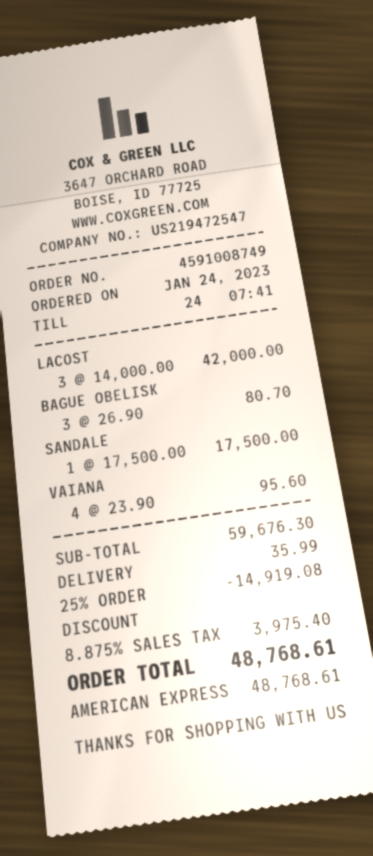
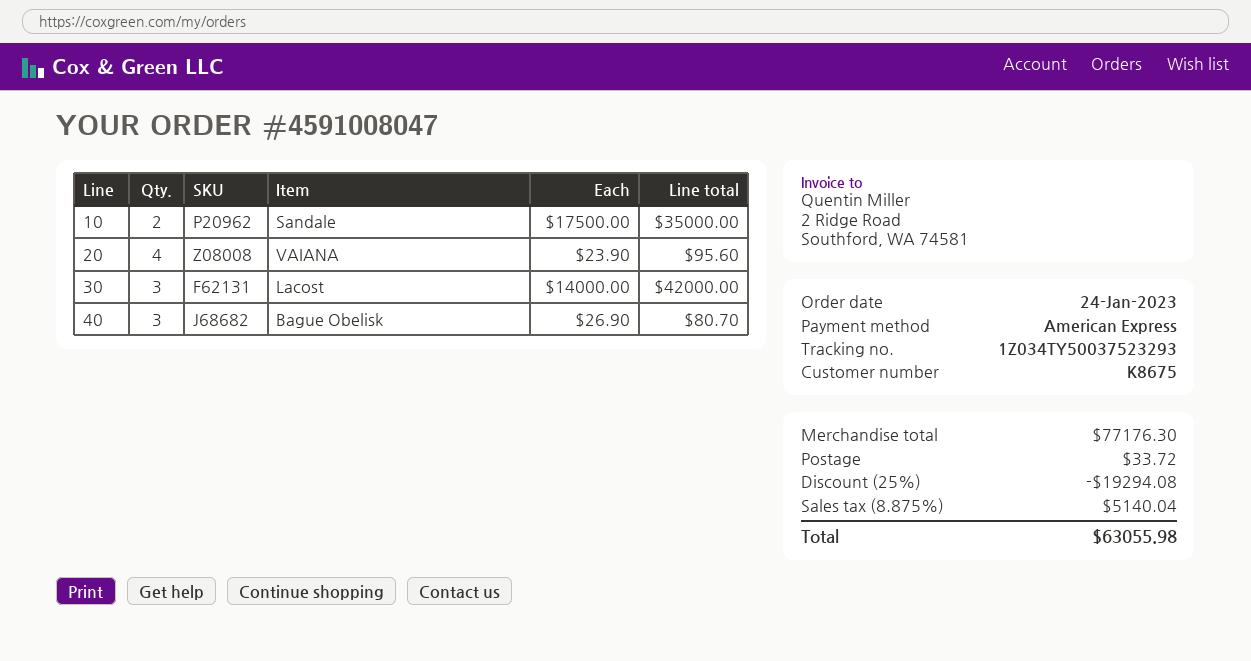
order number: 4591008749 -> 4591008047
SANDALE: 1 x 17500.00 = 17500.00 -> 2 x 17500.00 = 35000.00
subtotal: 59676.30 -> 77176.30
discount: 25% = 14919.08 -> 25% = 19294.08
shipping: 35.99 -> 33.72
tax: 8.875% = 3975.40 -> 8.875% = 5140.04
total: 48768.61 -> 63055.98

